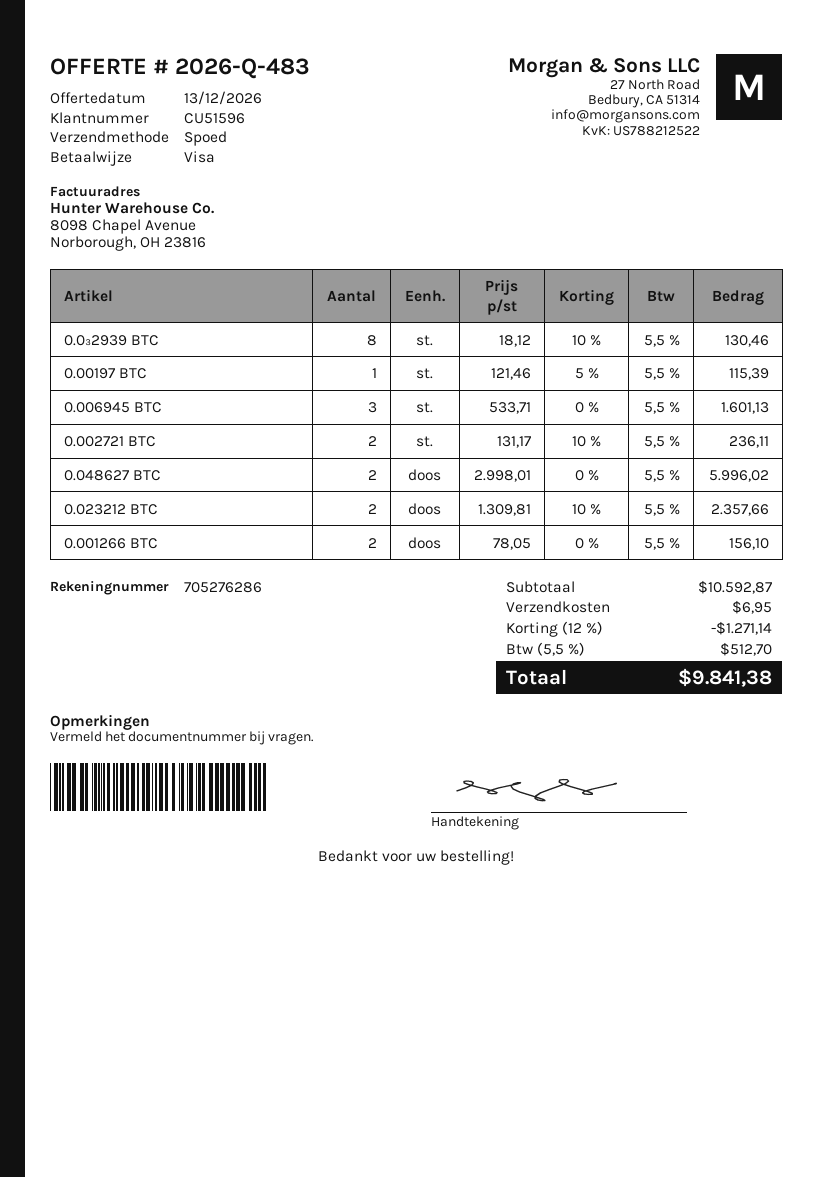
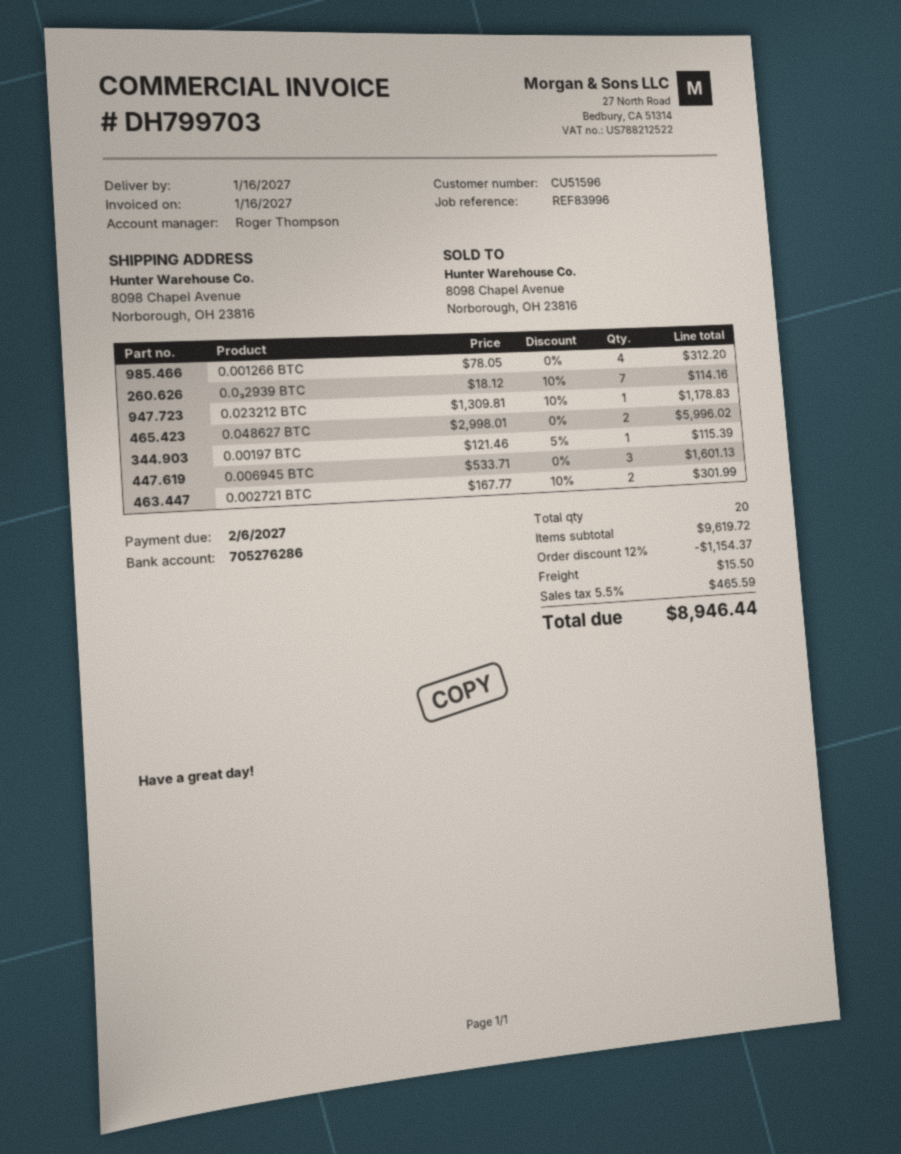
0.0₃2939 BTC: 8 x 18.12 - 10% = 130.46 -> 7 x 18.12 - 10% = 114.16
0.002721 BTC: 2 x 131.17 - 10% = 236.11 -> 2 x 167.77 - 10% = 301.99
0.023212 BTC: 2 x 1309.81 - 10% = 2357.66 -> 1 x 1309.81 - 10% = 1178.83
0.001266 BTC: 2 x 78.05 = 156.10 -> 4 x 78.05 = 312.20
subtotal: 10592.87 -> 9619.72
discount: 12% = 1271.14 -> 12% = 1154.37
shipping: 6.95 -> 15.50
tax: 5.5% = 512.70 -> 5.5% = 465.59
total: 9841.38 -> 8946.44

